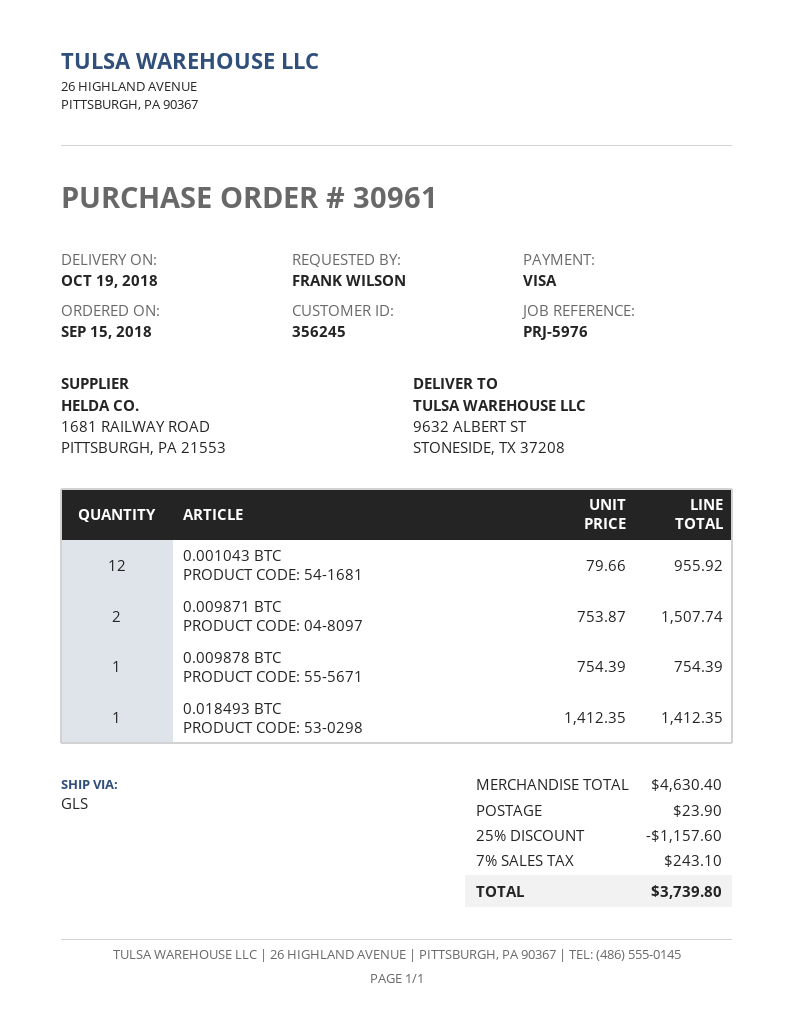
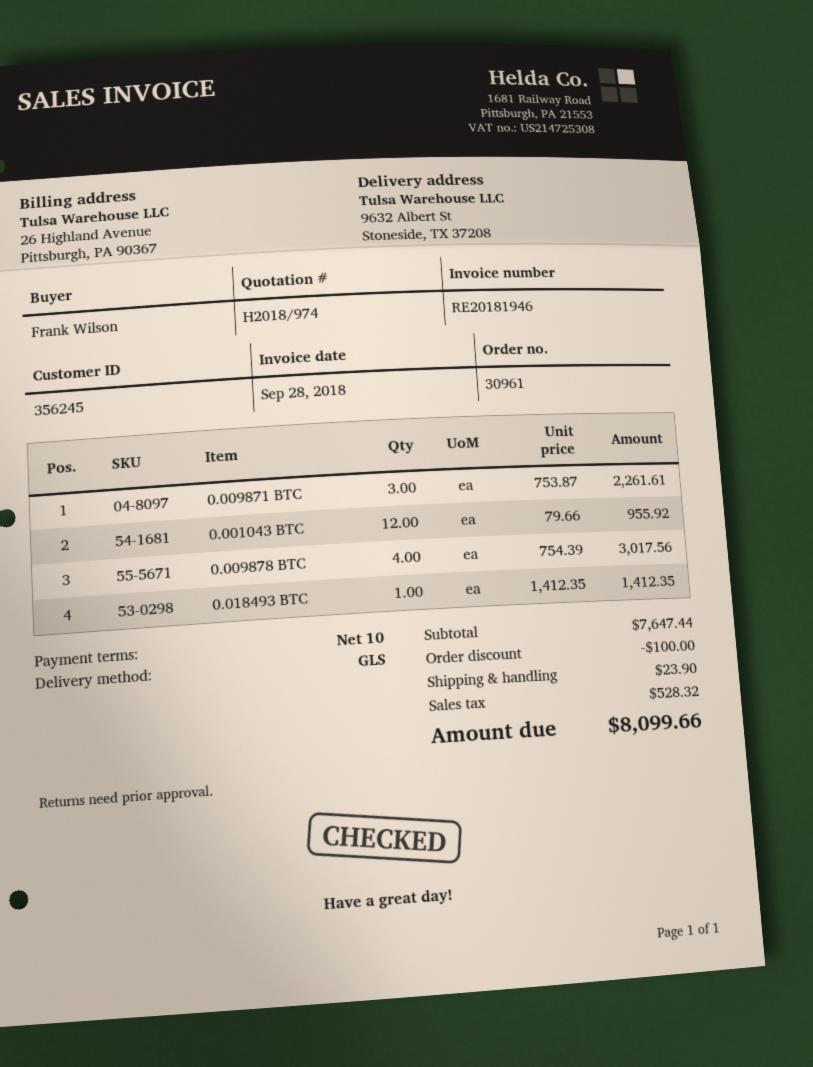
0.009871 BTC: 2 x 753.87 = 1507.74 -> 3 x 753.87 = 2261.61
0.009878 BTC: 1 x 754.39 = 754.39 -> 4 x 754.39 = 3017.56
subtotal: 4630.40 -> 7647.44
discount: 1157.60 -> 100.00
tax: 243.10 -> 528.32
total: 3739.80 -> 8099.66

